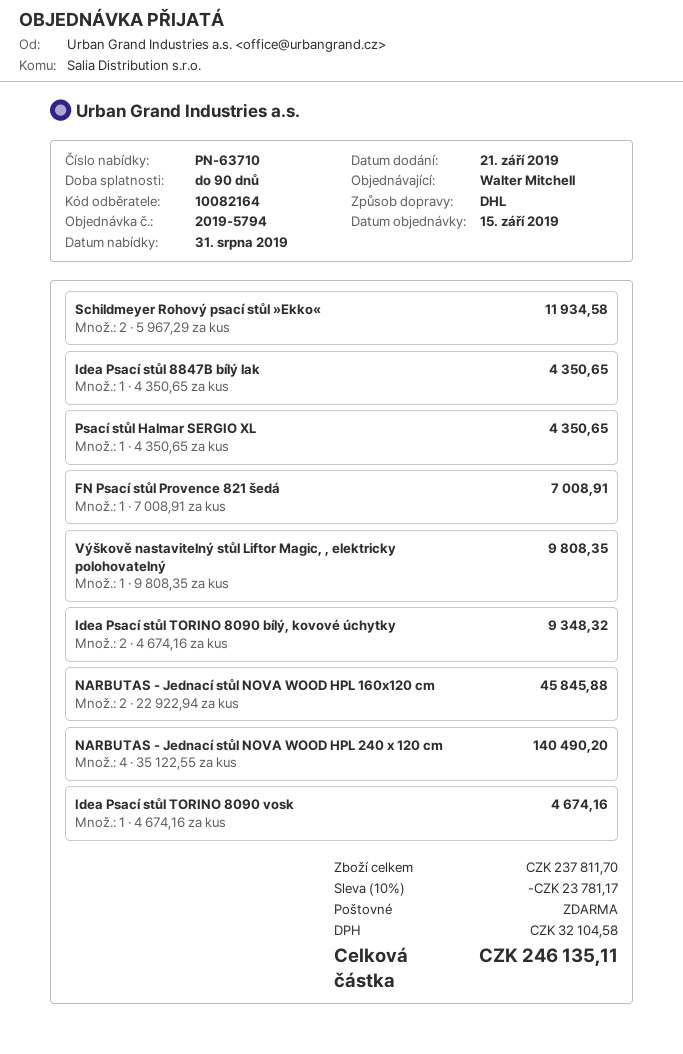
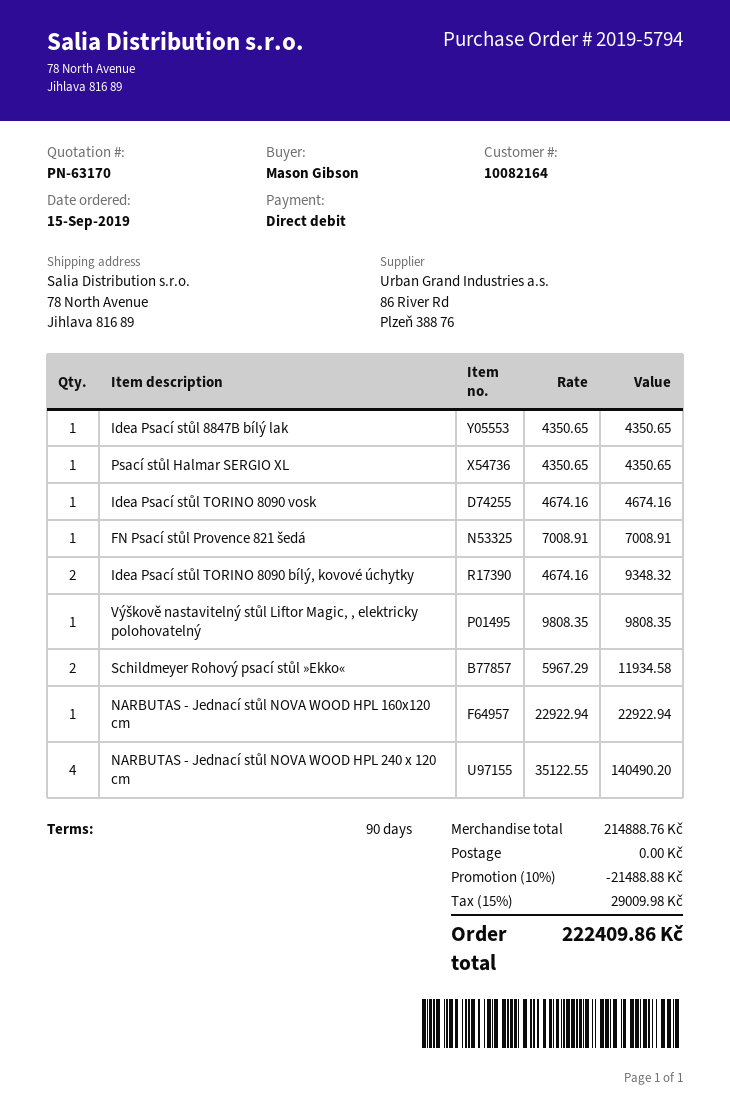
quote number: PN-63710 -> PN-63170
ordered by: Walter Mitchell -> Mason Gibson
NARBUTAS - Jednací stůl NOVA WOOD HPL 160x120 cm: 2 x 22922.94 = 45845.88 -> 1 x 22922.94 = 22922.94
subtotal: 237811.70 -> 214888.76
discount: 10% = 23781.17 -> 10% = 21488.88
tax: 32104.58 -> 29009.98
total: 246135.11 -> 222409.86

